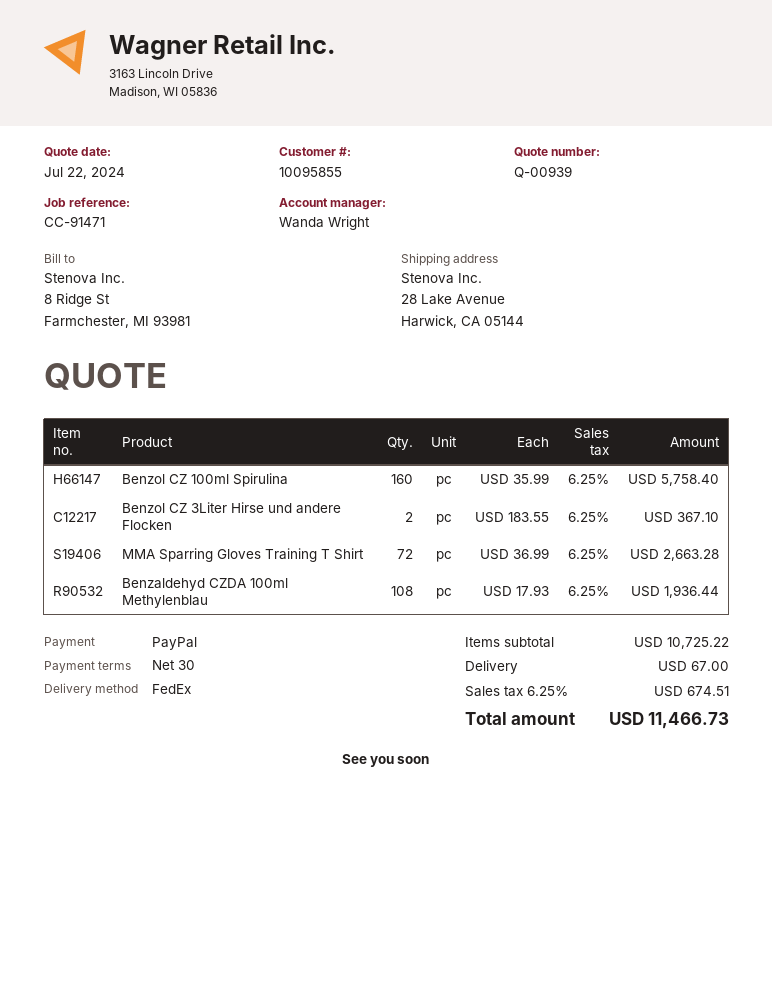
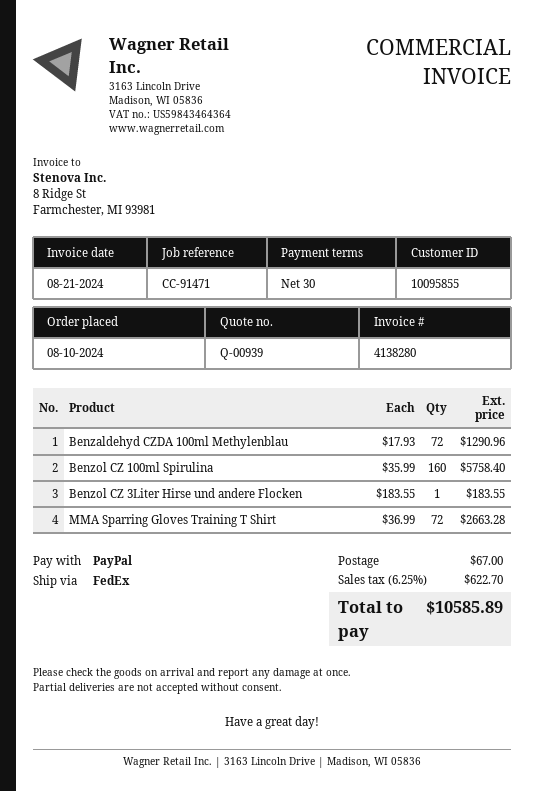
Benzol CZ 3Liter Hirse und andere Flocken: 2 x 183.55 = 367.10 -> 1 x 183.55 = 183.55
Benzaldehyd CZDA 100ml Methylenblau: 108 x 17.93 = 1936.44 -> 72 x 17.93 = 1290.96
tax: 6.25% = 674.51 -> 6.25% = 622.70
total: 11466.73 -> 10585.89

